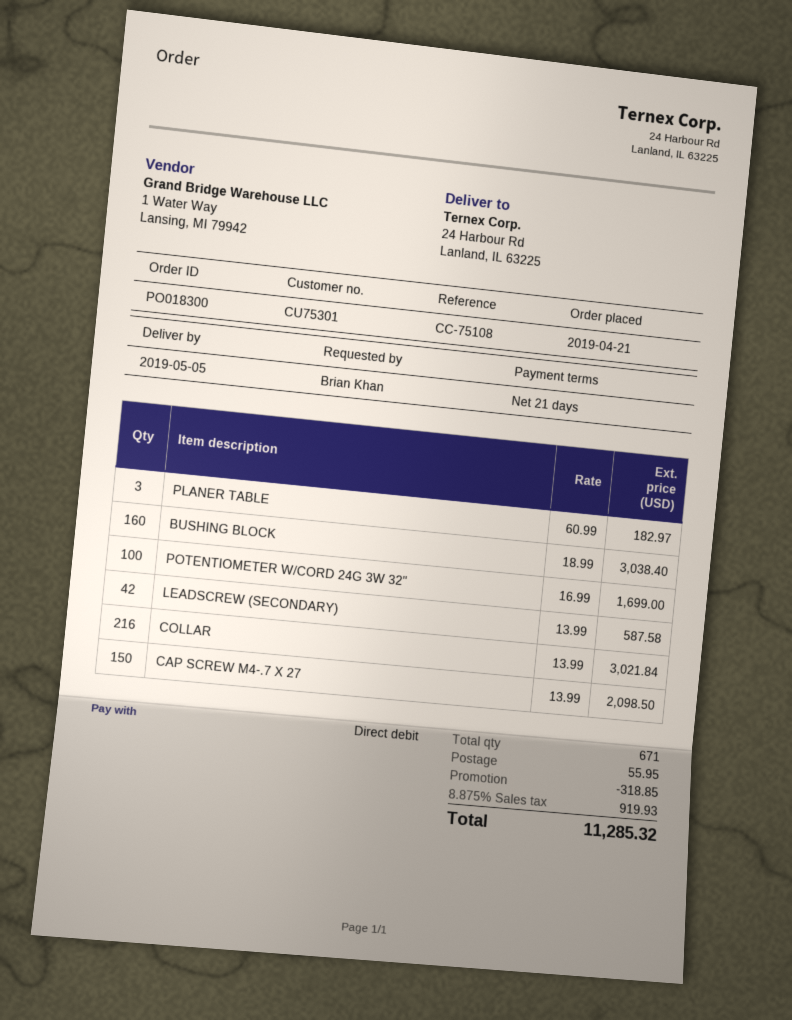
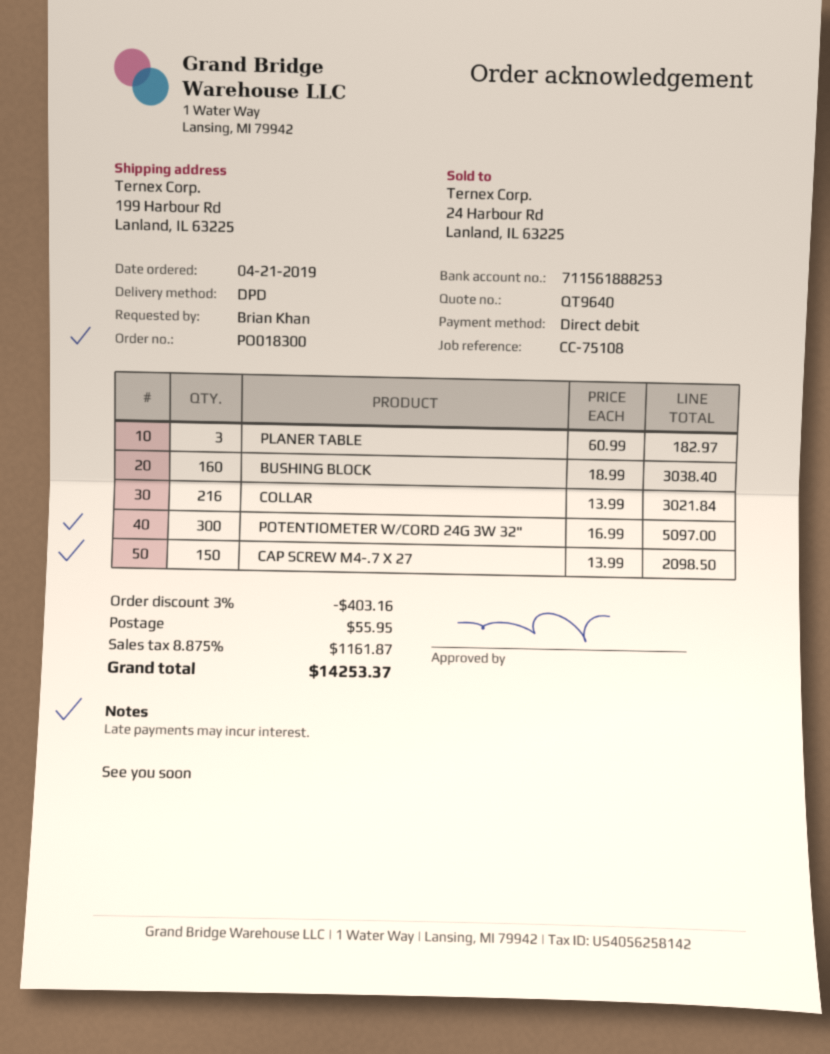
ship to: 24 Harbour Rd, Lanland, IL 63225 -> 199 Harbour Rd, Lanland, IL 63225
POTENTIOMETER W/CORD 24G 3W 32": 100 x 16.99 = 1699.00 -> 300 x 16.99 = 5097.00
LEADSCREW (SECONDARY): 42 x 13.99 = 587.58 -> none
discount: 318.85 -> 403.16
tax: 8.875% = 919.93 -> 8.875% = 1161.87
total: 11285.32 -> 14253.37

